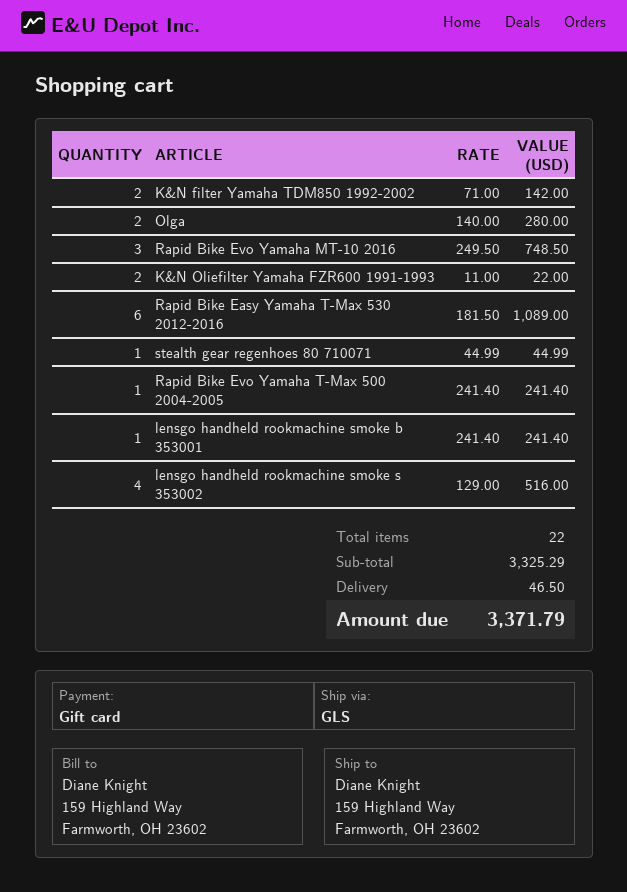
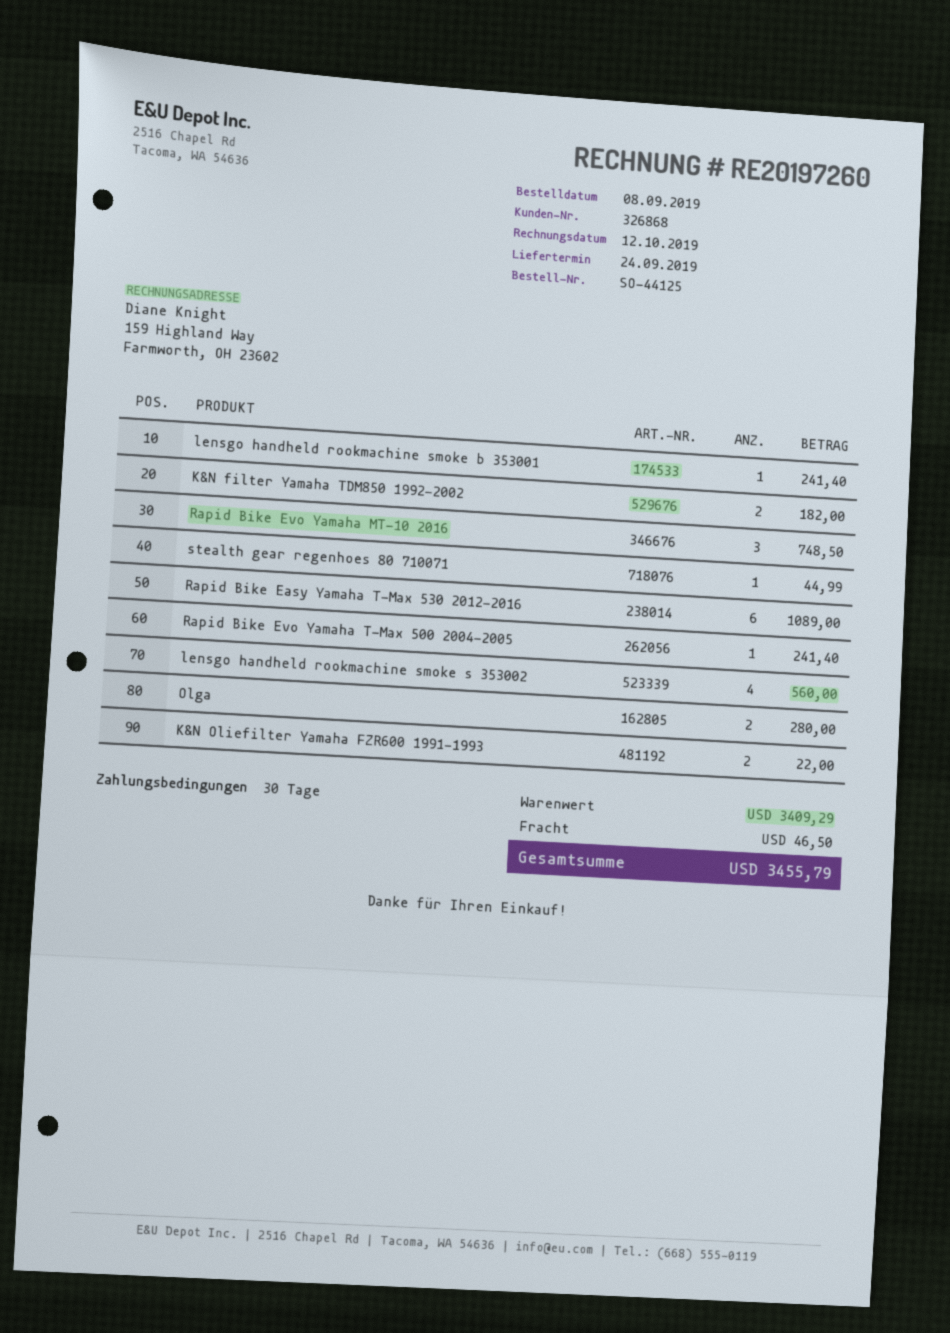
K&N filter Yamaha TDM850 1992-2002: 2 for 142.00 -> 2 for 182.00
lensgo handheld rookmachine smoke s 353002: 4 for 516.00 -> 4 for 560.00
subtotal: 3325.29 -> 3409.29
total: 3371.79 -> 3455.79

